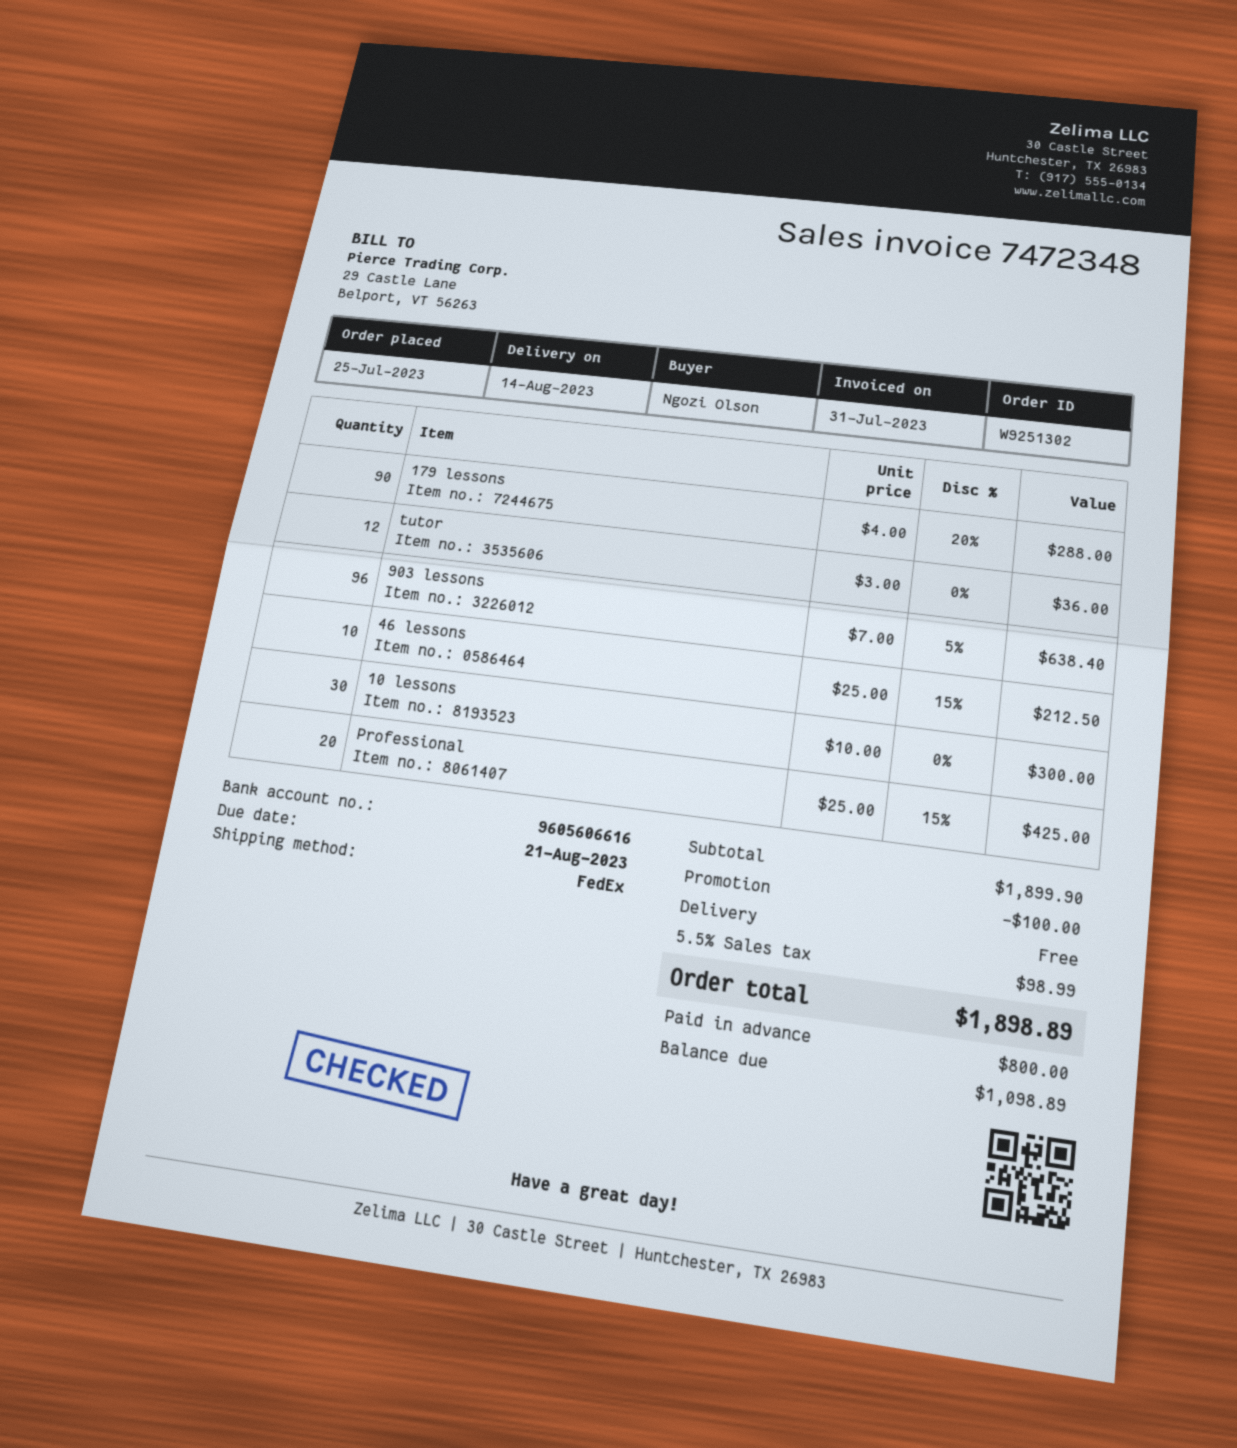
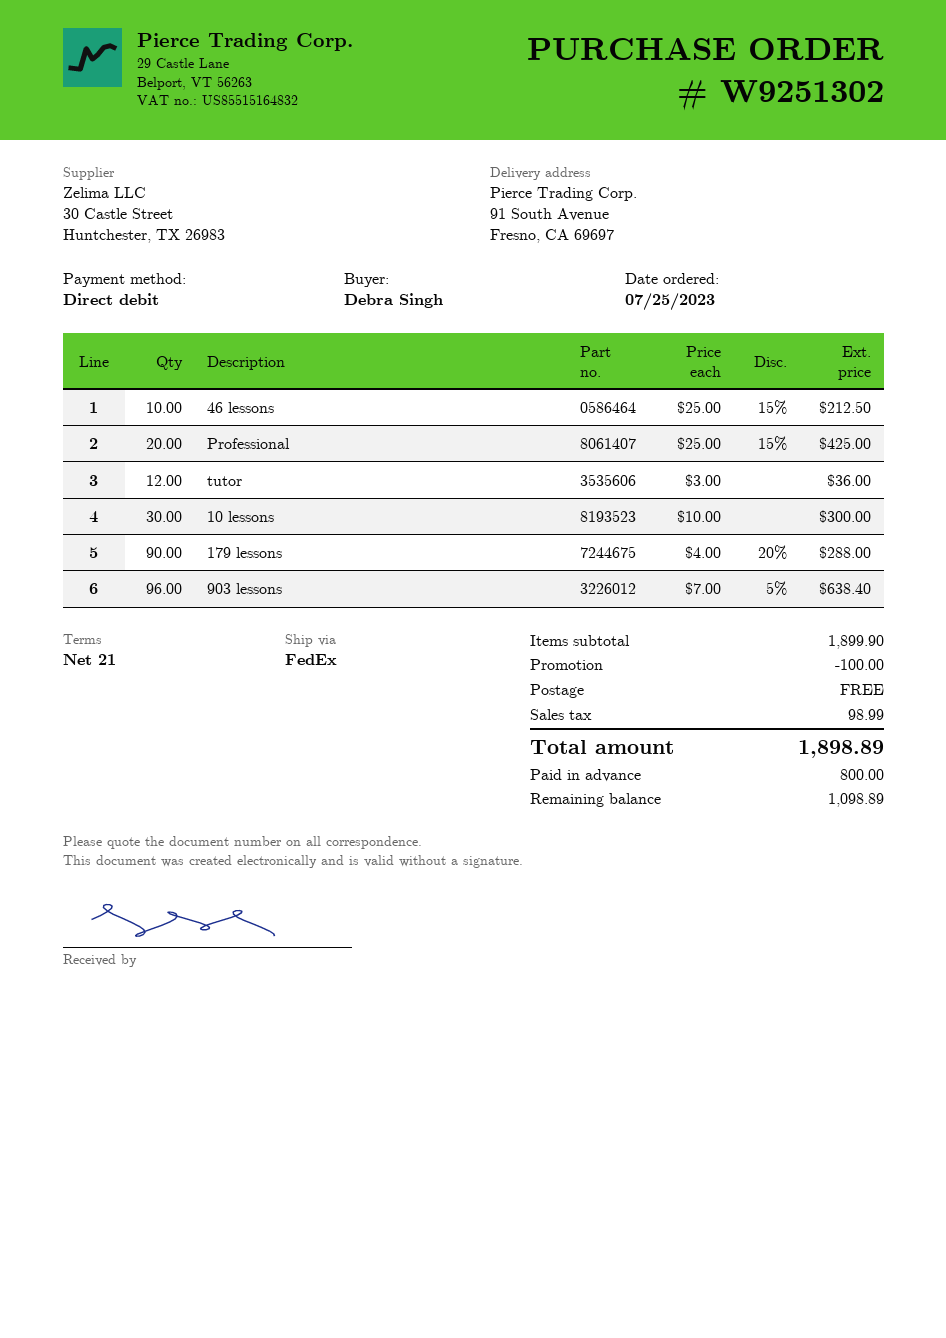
ordered by: Ngozi Olson -> Debra Singh

